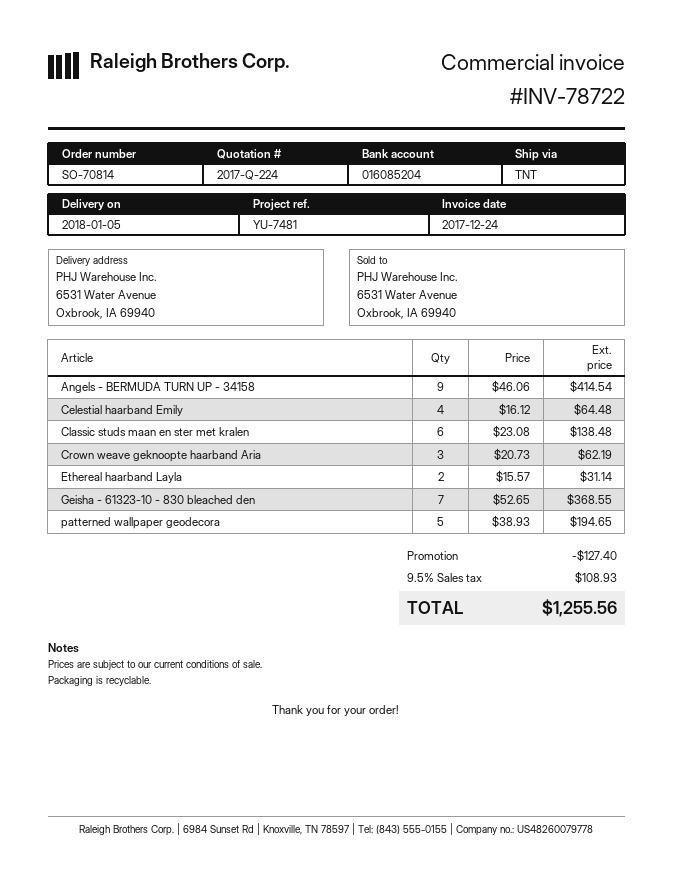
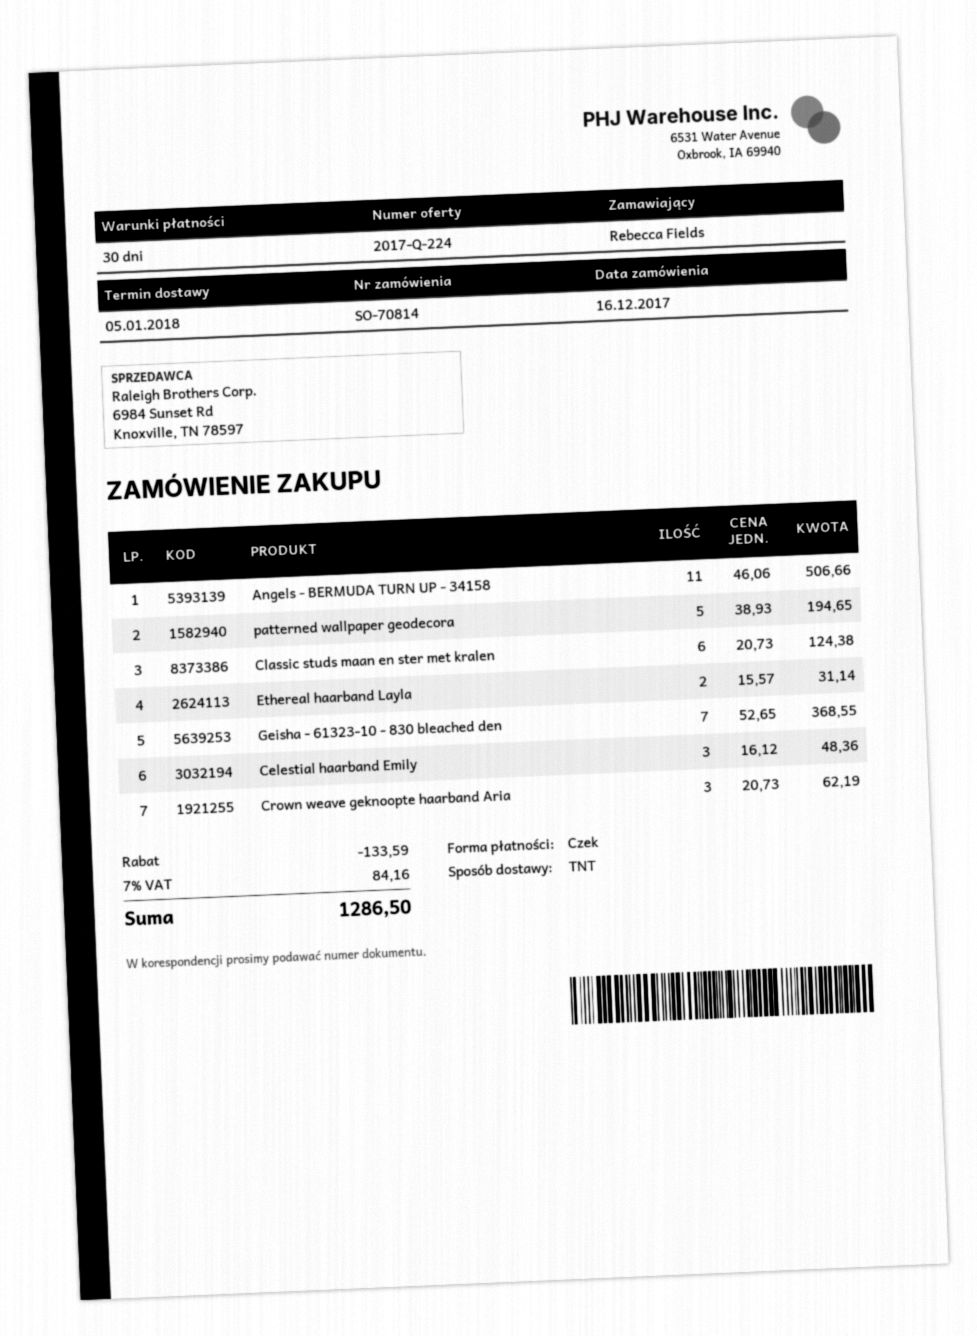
Angels - BERMUDA TURN UP - 34158: 9 x 46.06 = 414.54 -> 11 x 46.06 = 506.66
Celestial haarband Emily: 4 x 16.12 = 64.48 -> 3 x 16.12 = 48.36
Classic studs maan en ster met kralen: 6 x 23.08 = 138.48 -> 6 x 20.73 = 124.38
discount: 127.40 -> 133.59
tax: 9.5% = 108.93 -> 7% = 84.16
total: 1255.56 -> 1286.50

